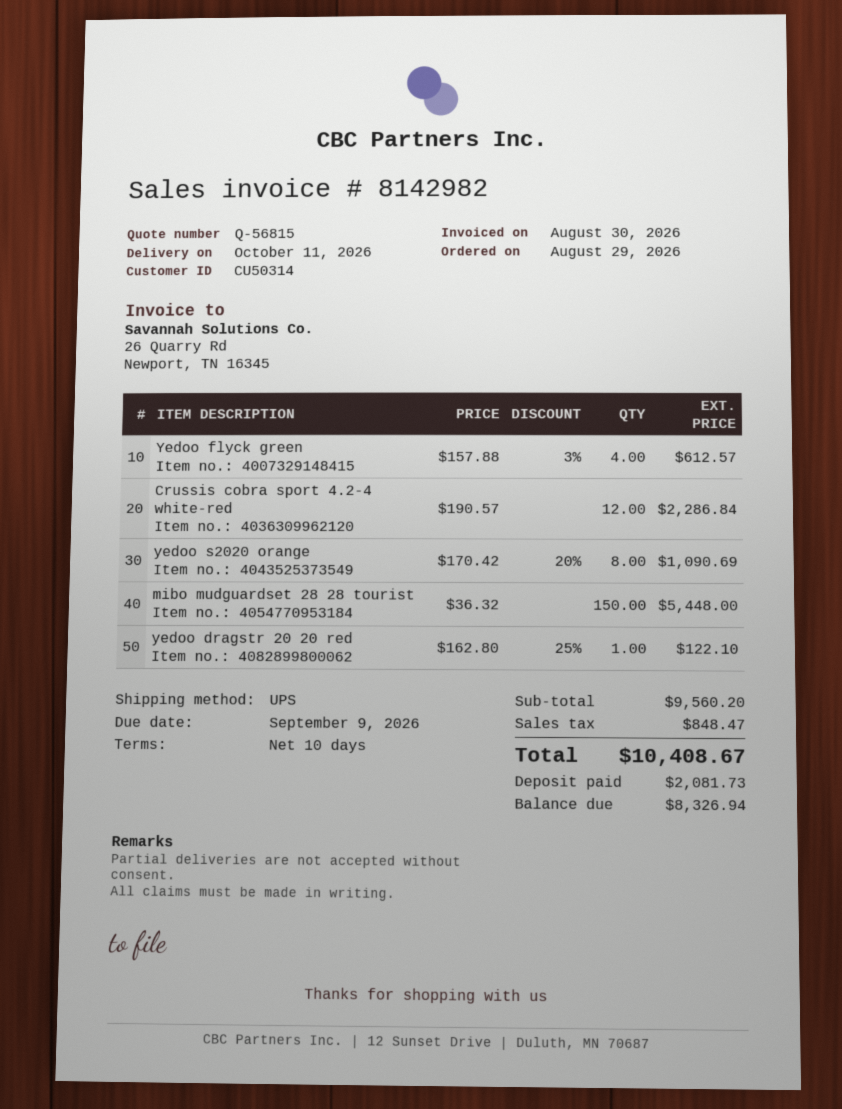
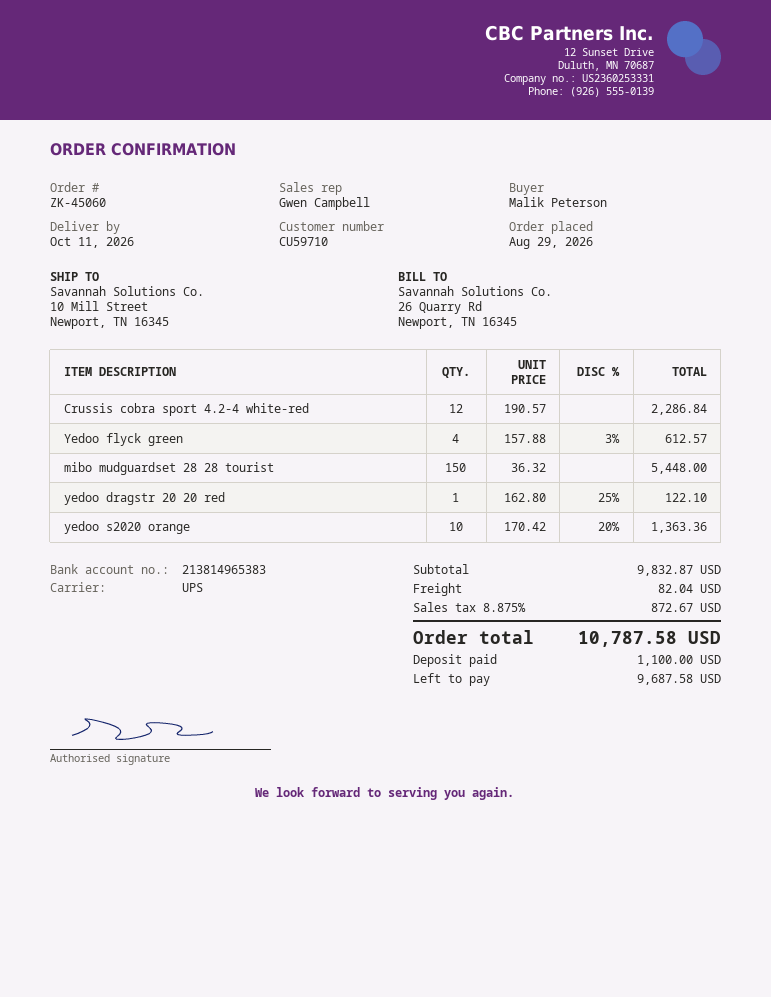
customer number: CU50314 -> CU59710
yedoo s2020 orange: 8 x 170.42 - 20% = 1090.69 -> 10 x 170.42 - 20% = 1363.36
subtotal: 9560.20 -> 9832.87
shipping: none -> 82.04
tax: 848.47 -> 872.67
total: 10408.67 -> 10787.58
deposit: 2081.73 -> 1100.00
balance: 8326.94 -> 9687.58

